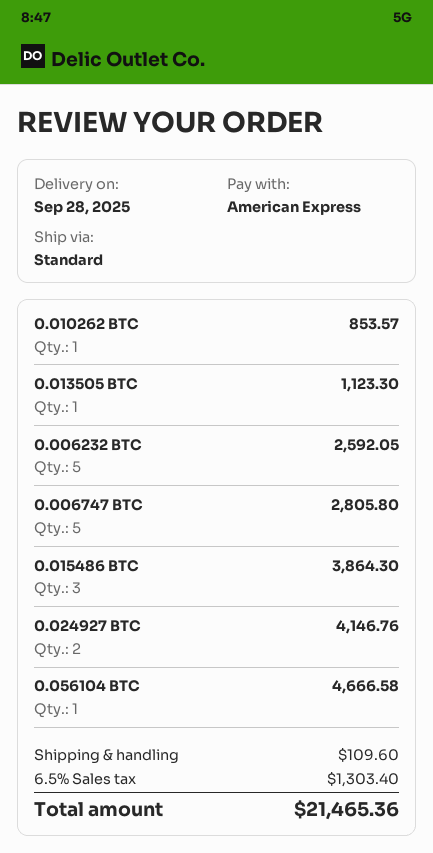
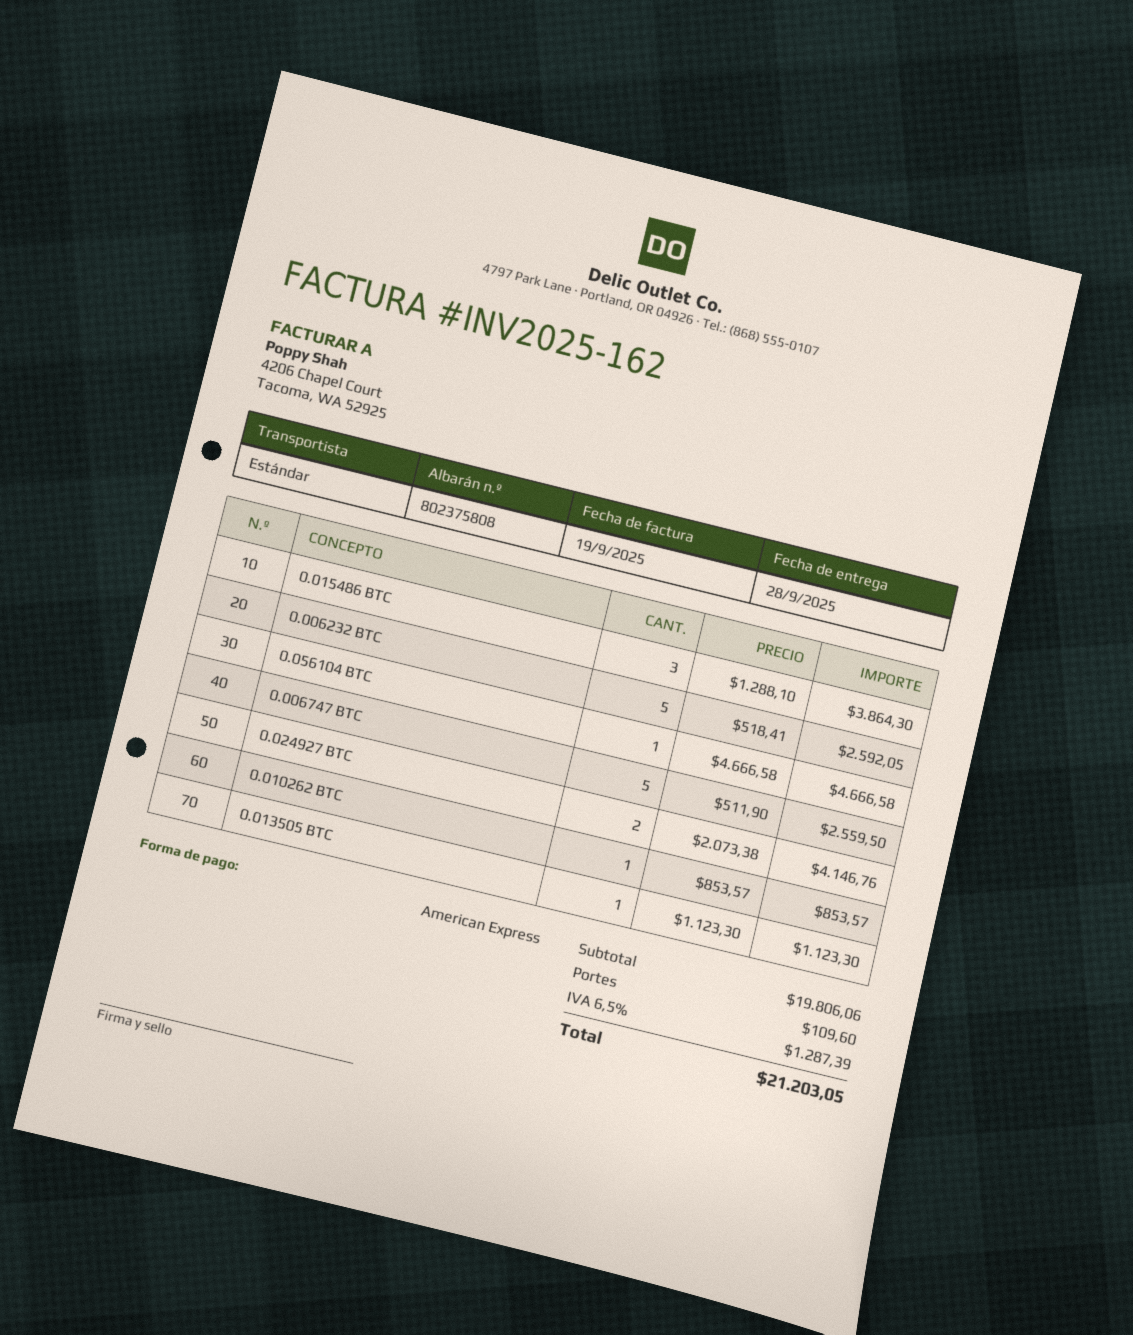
0.006747 BTC: 5 for 2805.80 -> 5 for 2559.50
tax: 6.5% = 1303.40 -> 6.5% = 1287.39
total: 21465.36 -> 21203.05

